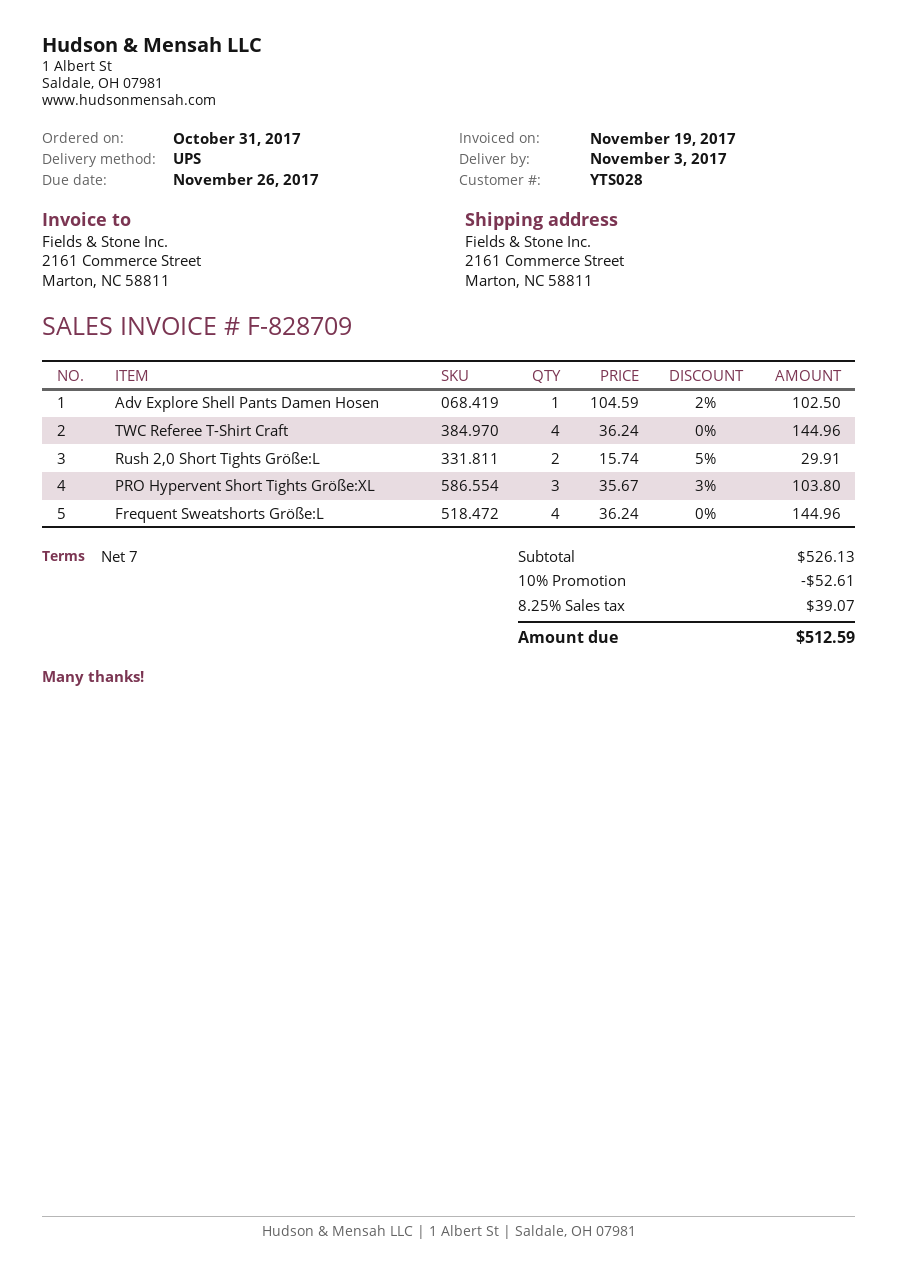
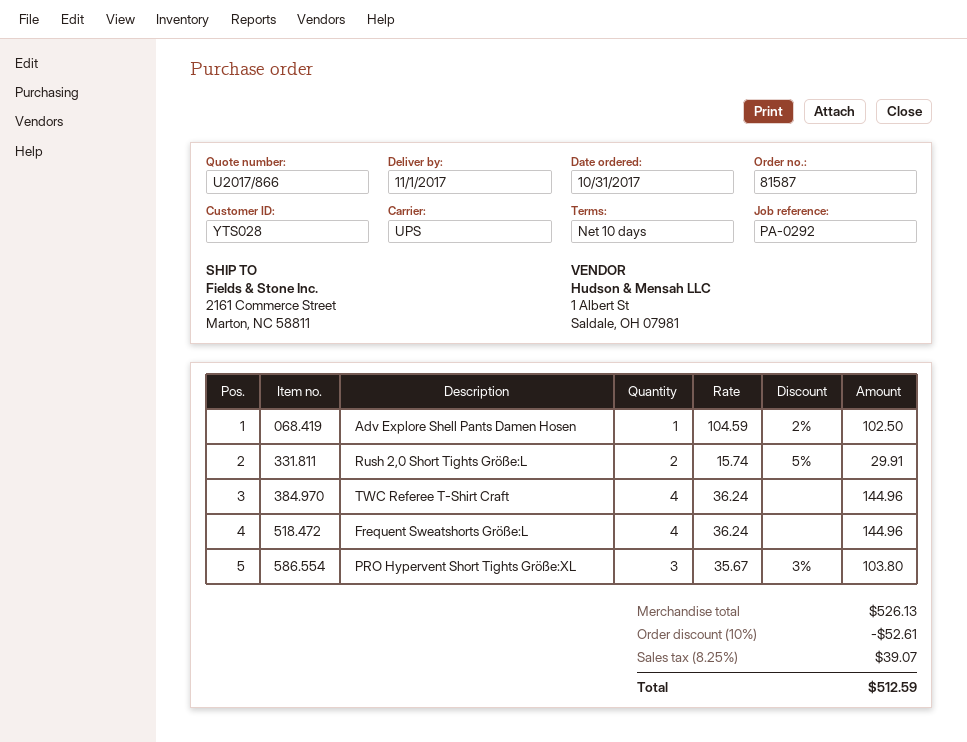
delivery date: 2017-11-03 -> 2017-11-01
payment terms: 7 days -> 10 days

